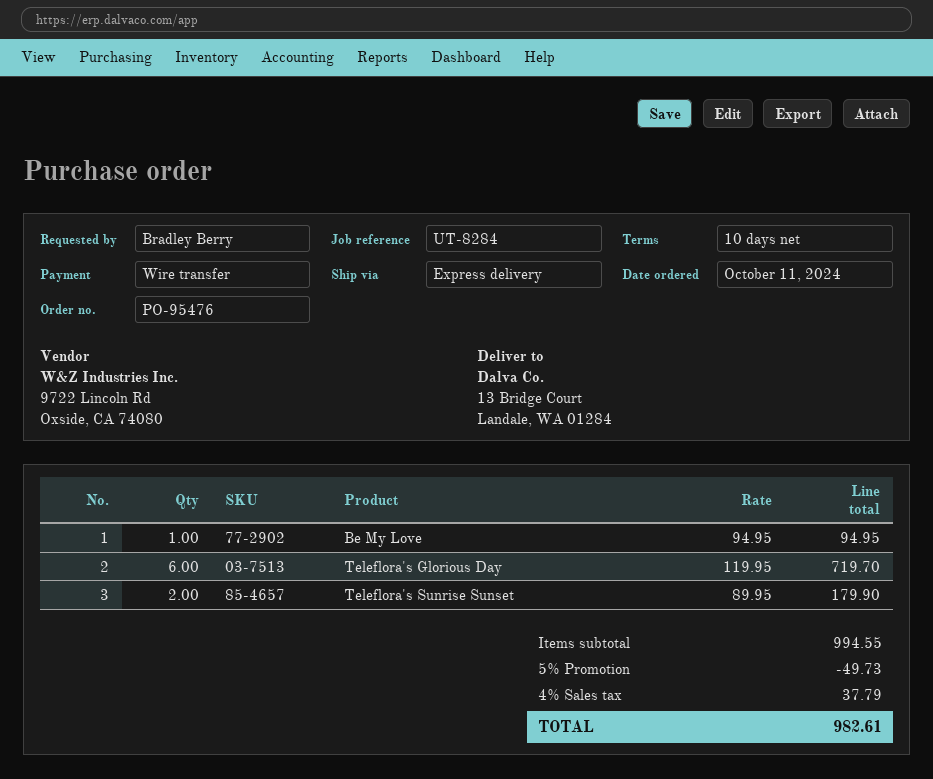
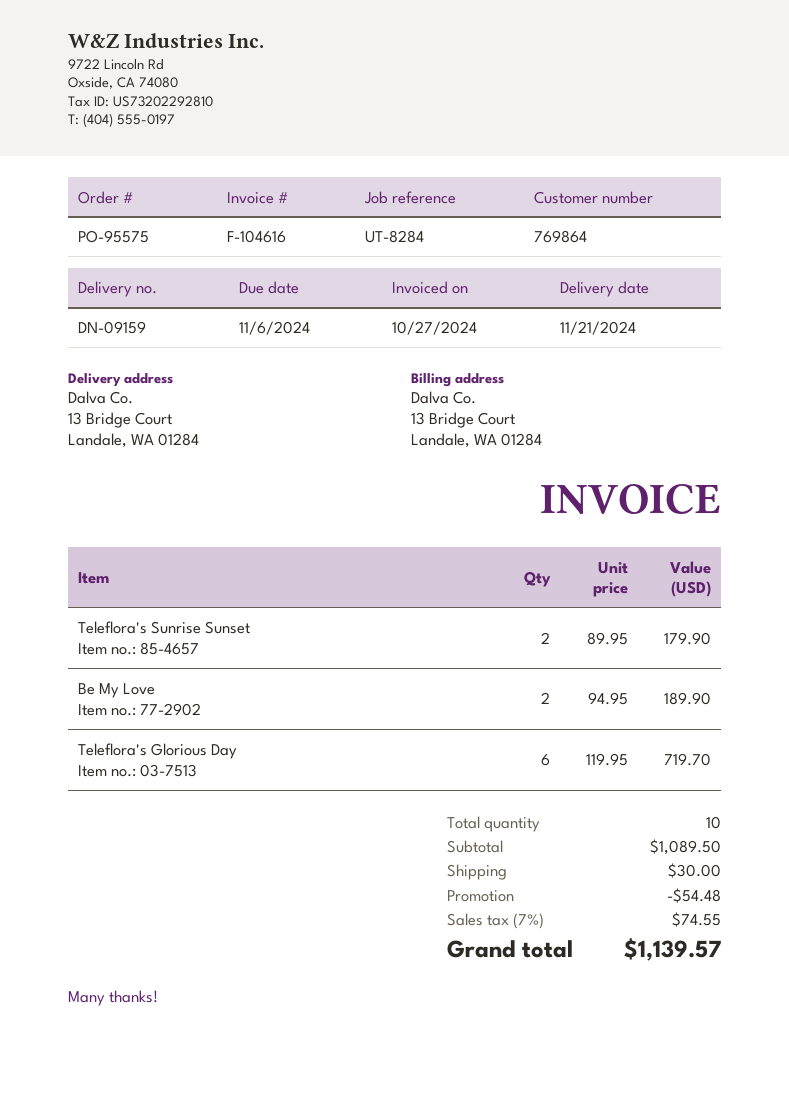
order number: PO-95476 -> PO-95575
Be My Love: 1 x 94.95 = 94.95 -> 2 x 94.95 = 189.90
subtotal: 994.55 -> 1089.50
discount: 49.73 -> 54.48
shipping: none -> 30.00
tax: 4% = 37.79 -> 7% = 74.55
total: 982.61 -> 1139.57

